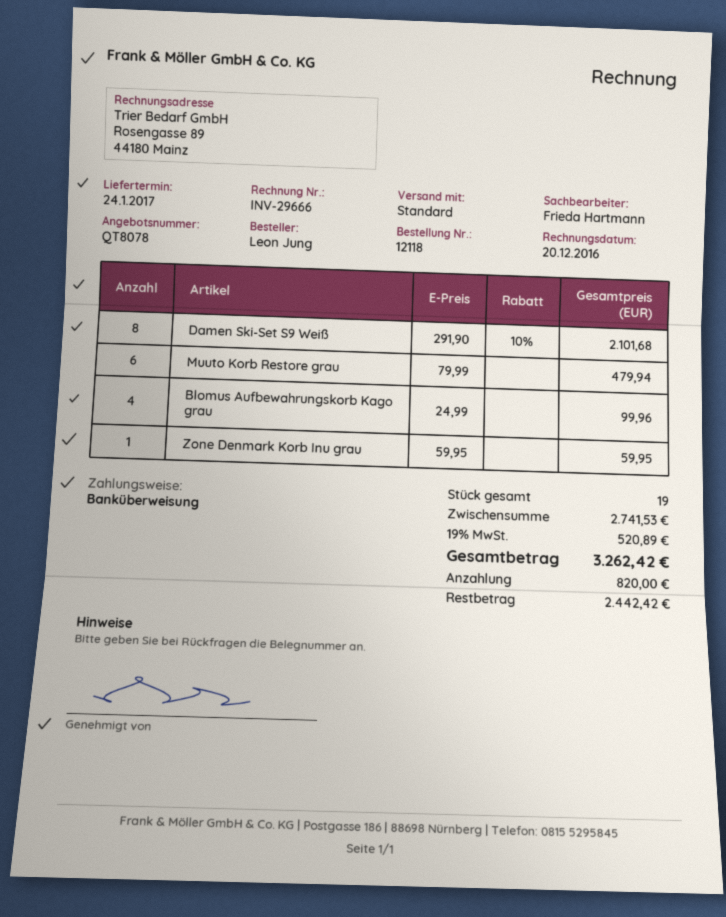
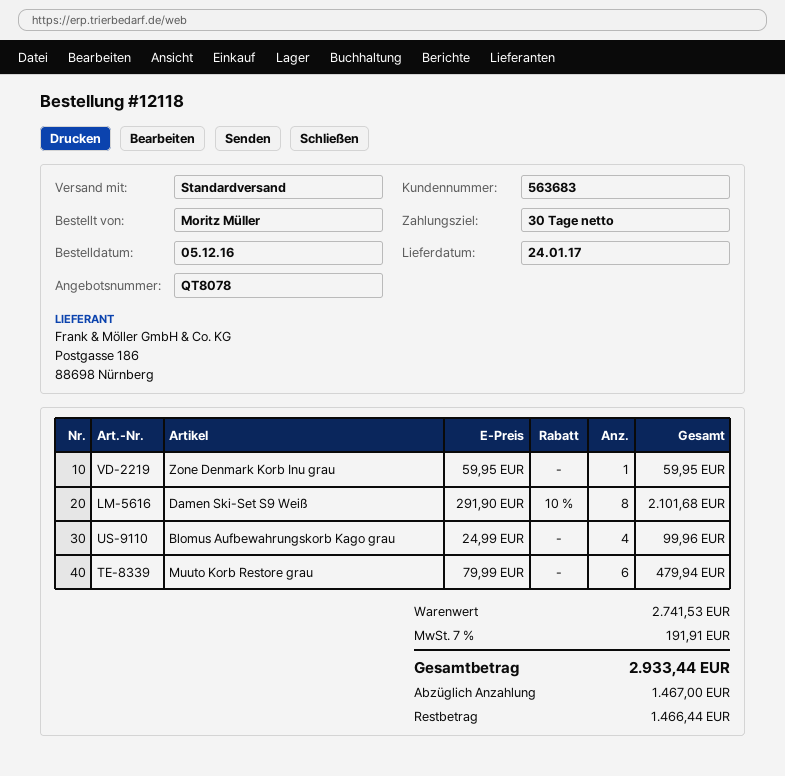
ordered by: Leon Jung -> Moritz Müller
tax: 19% = 520.89 -> 7% = 191.91
total: 3262.42 -> 2933.44
deposit: 820.00 -> 1467.00
balance: 2442.42 -> 1466.44

